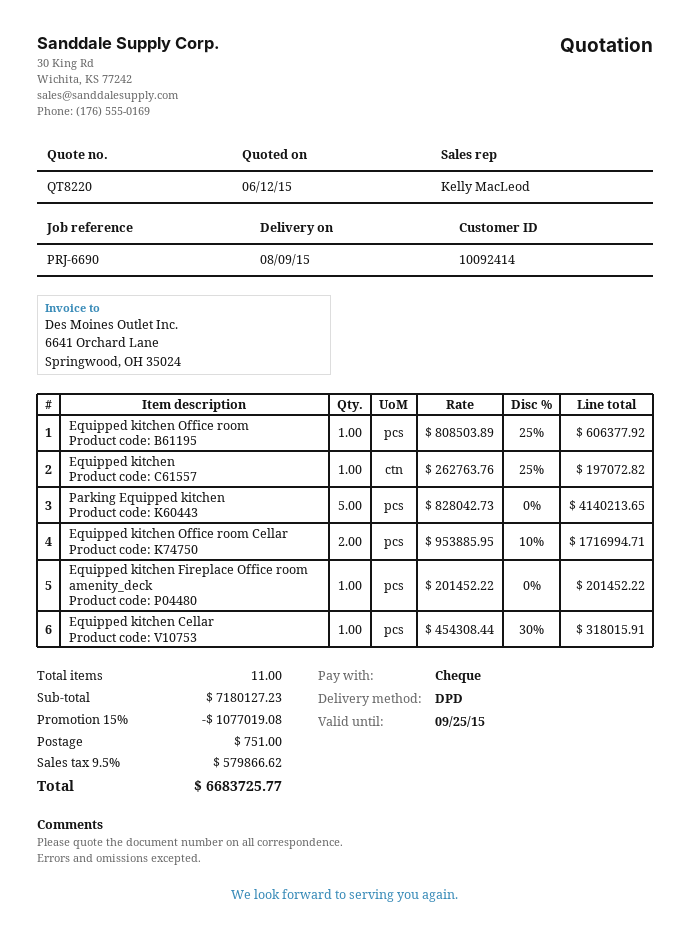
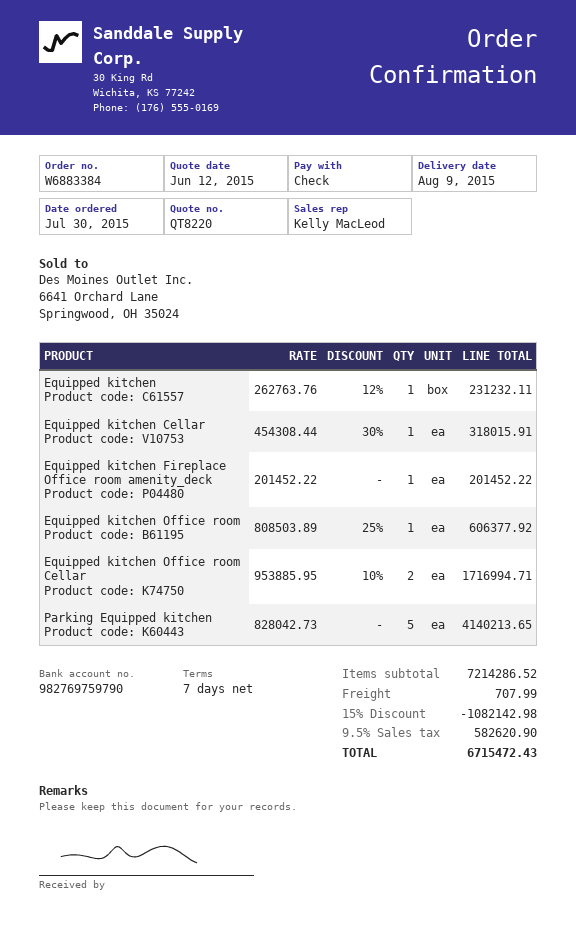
Equipped kitchen: 1 x 262763.76 - 25% = 197072.82 -> 1 x 262763.76 - 12% = 231232.11
subtotal: 7180127.23 -> 7214286.52
discount: 15% = 1077019.08 -> 15% = 1082142.98
shipping: 751.00 -> 707.99
tax: 9.5% = 579866.62 -> 9.5% = 582620.90
total: 6683725.77 -> 6715472.43

